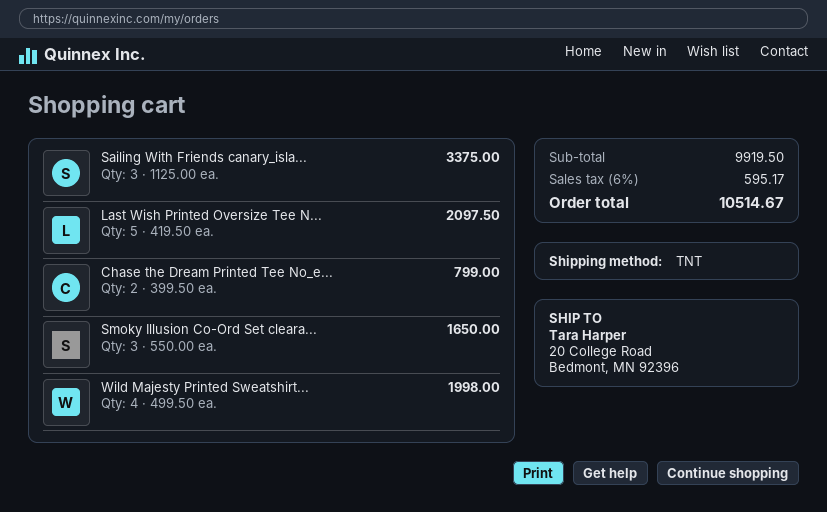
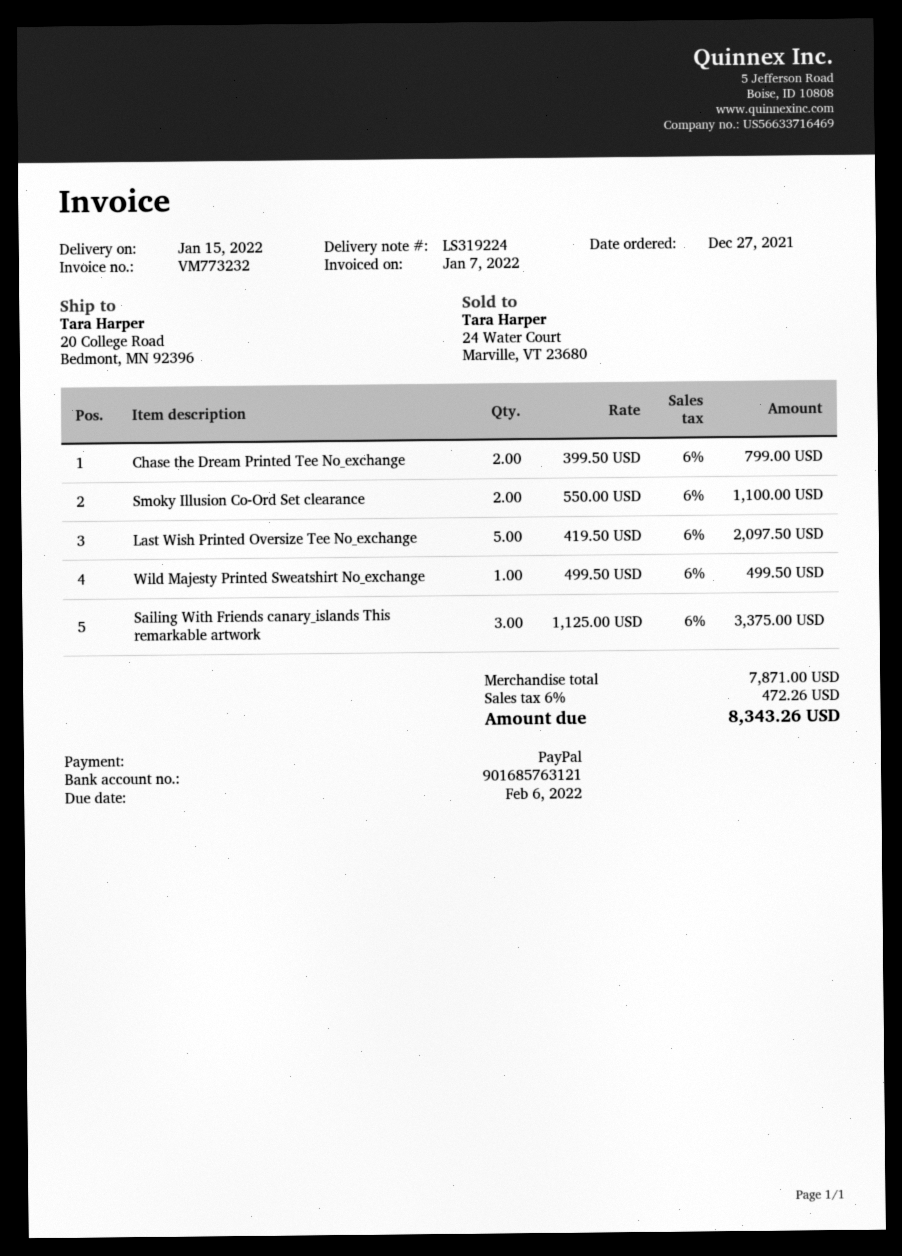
Smoky Illusion Co-Ord Set cleara...: 3 x 550.00 = 1650.00 -> 2 x 550.00 = 1100.00
Wild Majesty Printed Sweatshirt...: 4 x 499.50 = 1998.00 -> 1 x 499.50 = 499.50
subtotal: 9919.50 -> 7871.00
tax: 6% = 595.17 -> 6% = 472.26
total: 10514.67 -> 8343.26

